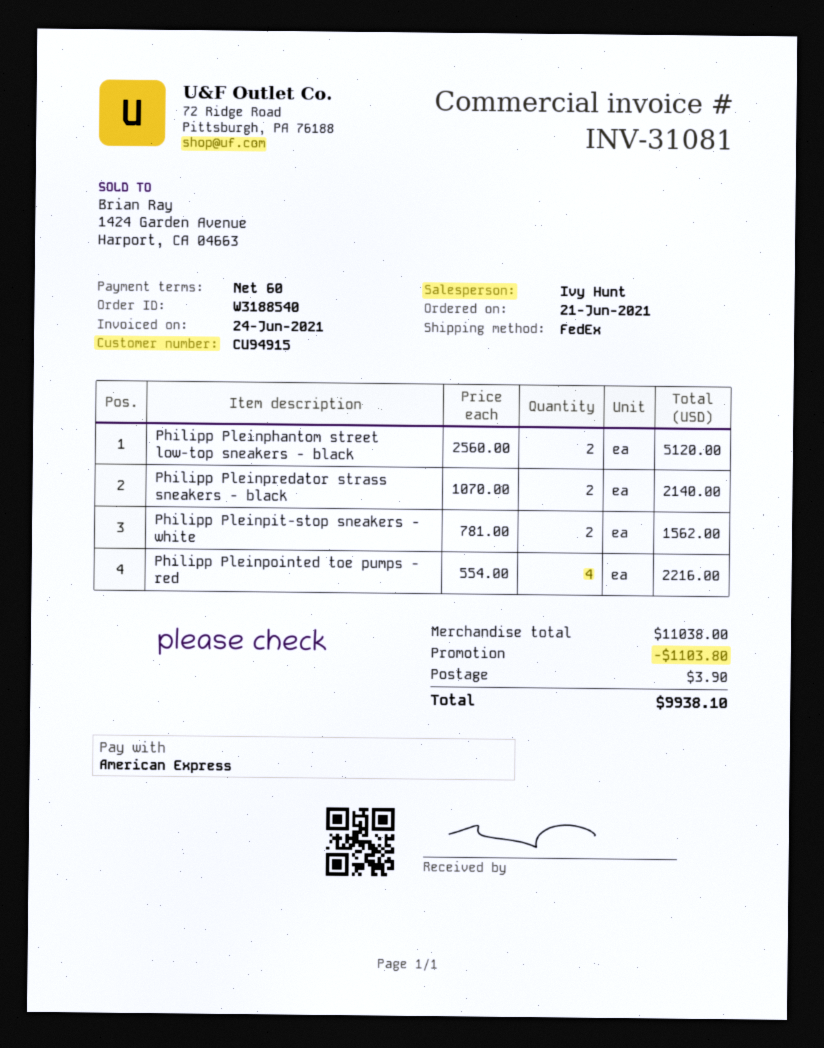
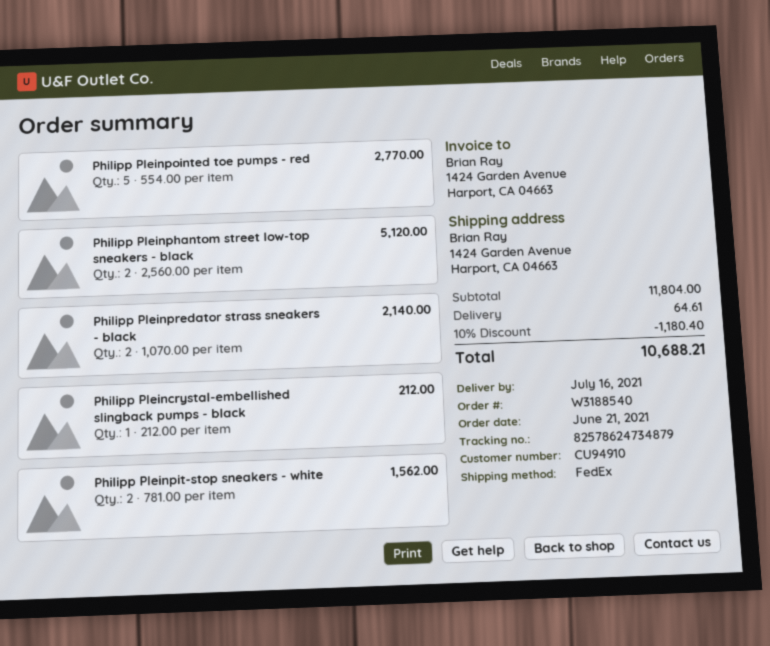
customer number: CU94915 -> CU94910
Philipp Pleinpointed toe pumps - red: 4 x 554.00 = 2216.00 -> 5 x 554.00 = 2770.00
Philipp Pleincrystal-embellished slingback pumps - black: none -> 1 x 212.00 = 212.00
subtotal: 11038.00 -> 11804.00
discount: 1103.80 -> 1180.40
shipping: 3.90 -> 64.61
total: 9938.10 -> 10688.21

